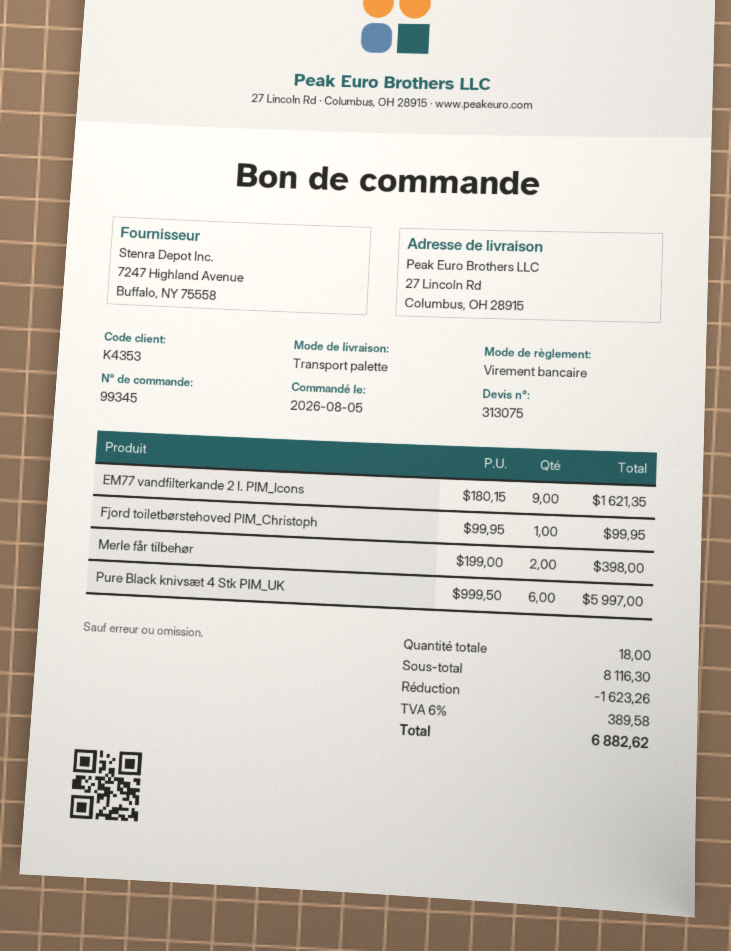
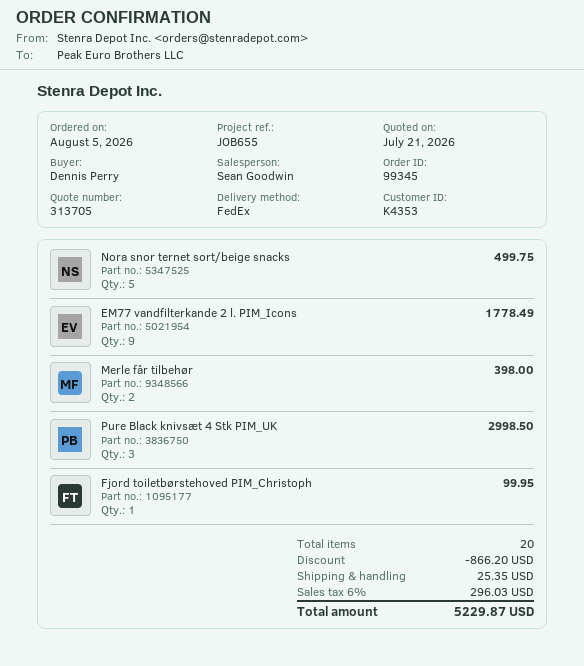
quote number: 313075 -> 313705
shipping method: pallet freight -> FedEx
EM77 vandfilterkande 2 l. PIM_Icons: 9 for 1621.35 -> 9 for 1778.49
Pure Black knivsæt 4 Stk PIM_UK: 6 for 5997.00 -> 3 for 2998.50
Nora snor ternet sort/beige snacks: none -> 5 for 499.75
total quantity: 18 -> 20
discount: 1623.26 -> 866.20
shipping: none -> 25.35
tax: 6% = 389.58 -> 6% = 296.03
total: 6882.62 -> 5229.87

